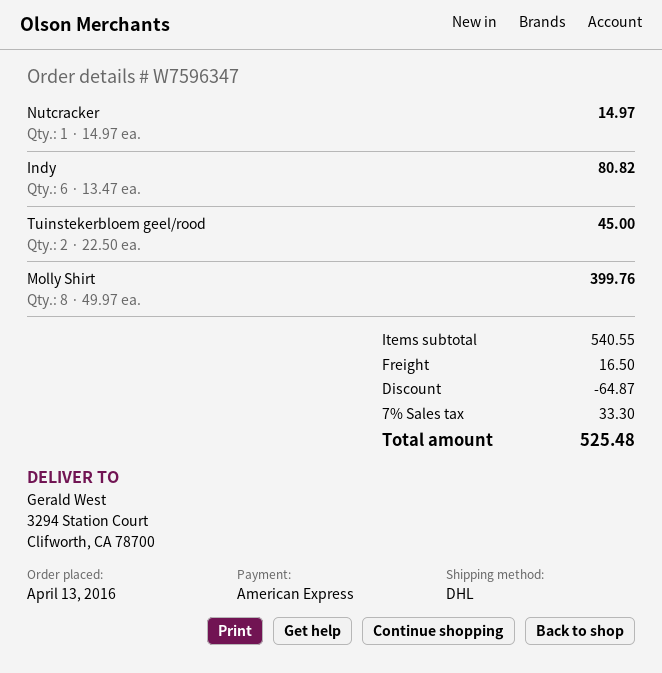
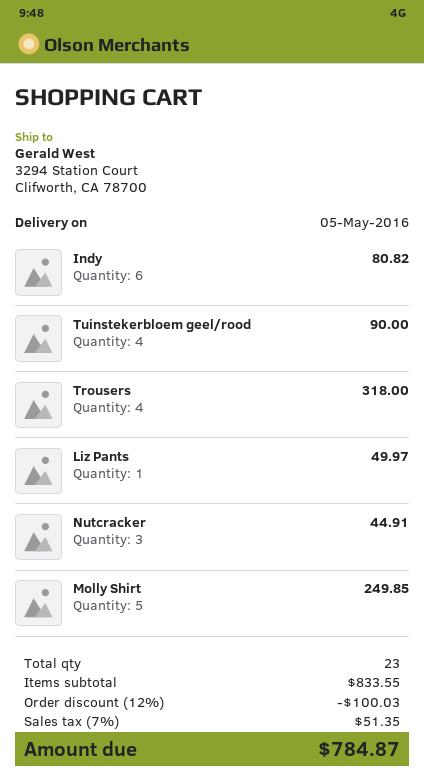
Nutcracker: 1 for 14.97 -> 3 for 44.91
Tuinstekerbloem geel/rood: 2 for 45.00 -> 4 for 90.00
Molly Shirt: 8 for 399.76 -> 5 for 249.85
Trousers: none -> 4 for 318.00
Liz Pants: none -> 1 for 49.97
subtotal: 540.55 -> 833.55
discount: 64.87 -> 100.03
shipping: 16.50 -> none
tax: 7% = 33.30 -> 7% = 51.35
total: 525.48 -> 784.87

